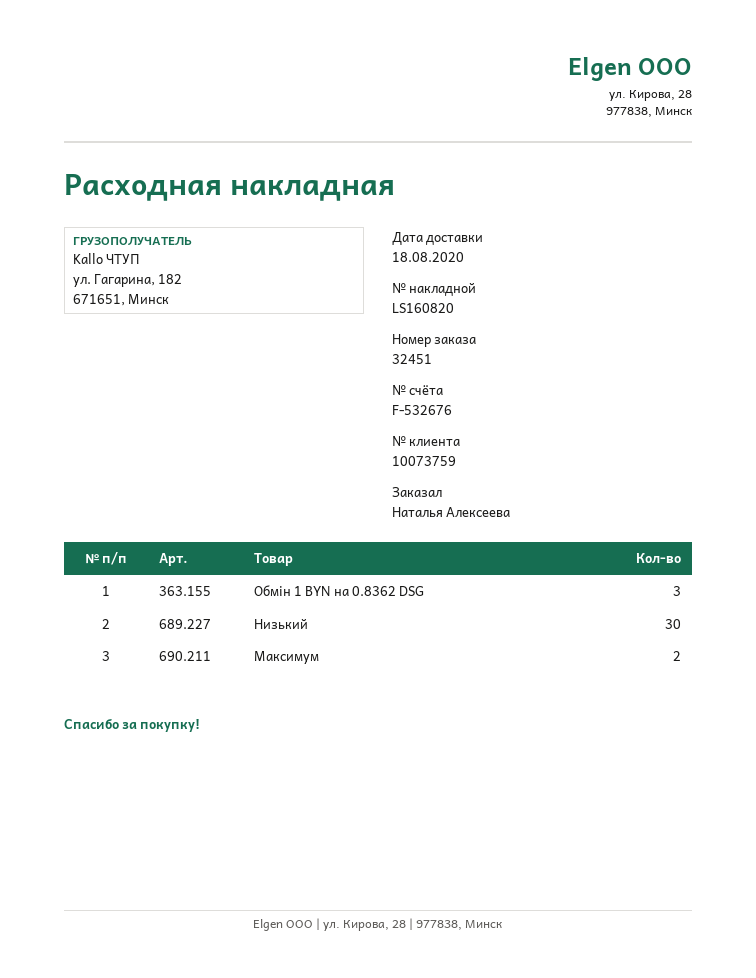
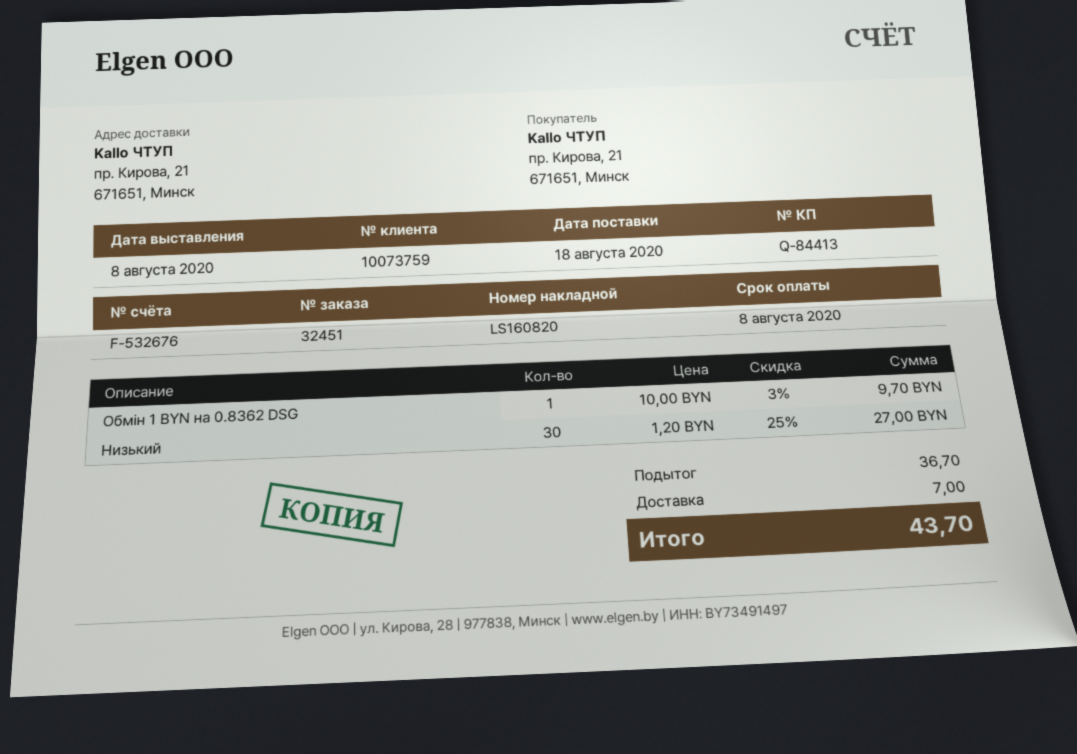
ship to: ул. Гагарина, 182, 671651, Минск -> пр. Кирова, 21, 671651, Минск
Обмін 1 BYN на 0.8362 DSG: 3 -> 1
Максимум: 2 -> none

